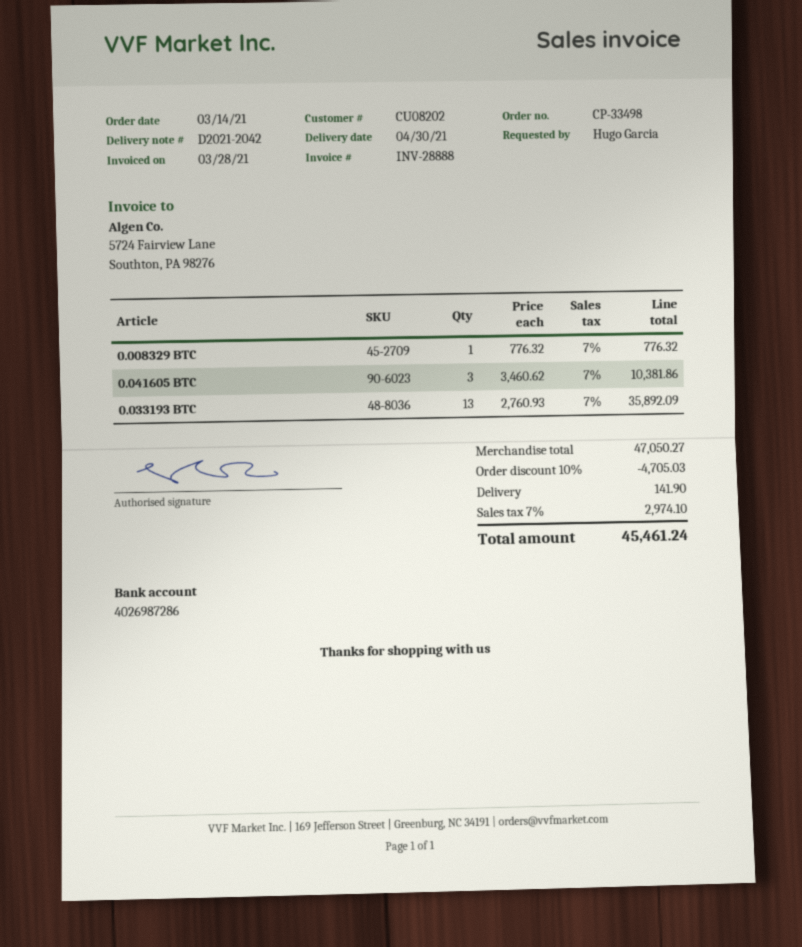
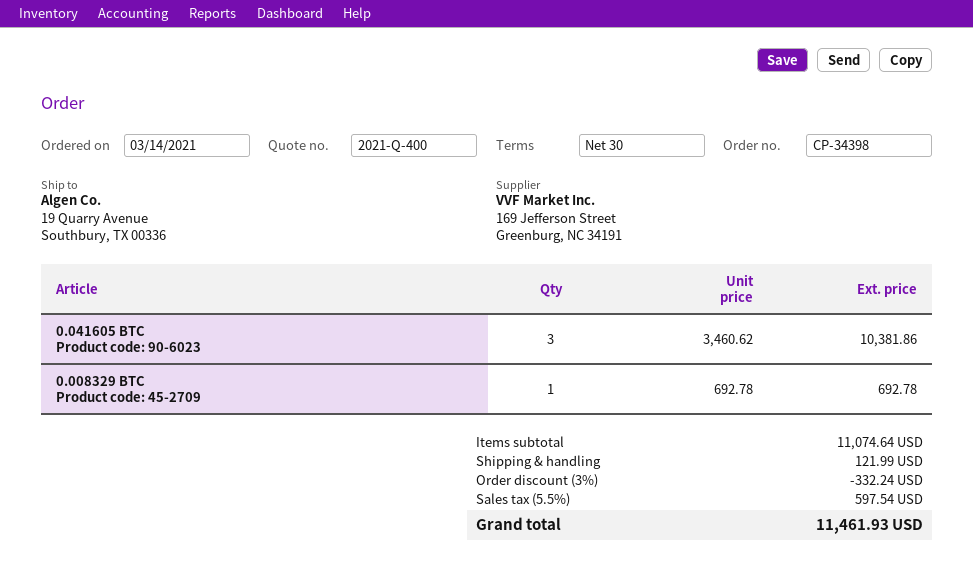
order number: CP-33498 -> CP-34398
0.008329 BTC: 1 x 776.32 = 776.32 -> 1 x 692.78 = 692.78
0.033193 BTC: 13 x 2760.93 = 35892.09 -> none
subtotal: 47050.27 -> 11074.64
discount: 10% = 4705.03 -> 3% = 332.24
shipping: 141.90 -> 121.99
tax: 7% = 2974.10 -> 5.5% = 597.54
total: 45461.24 -> 11461.93

